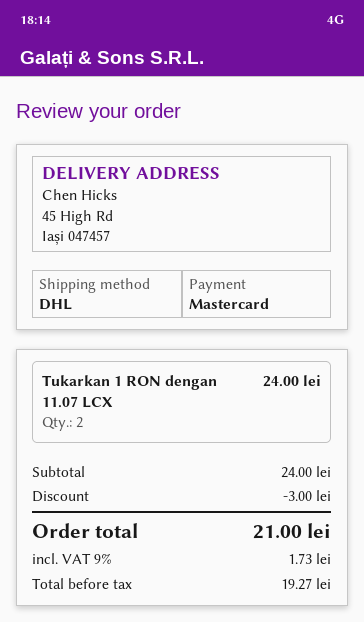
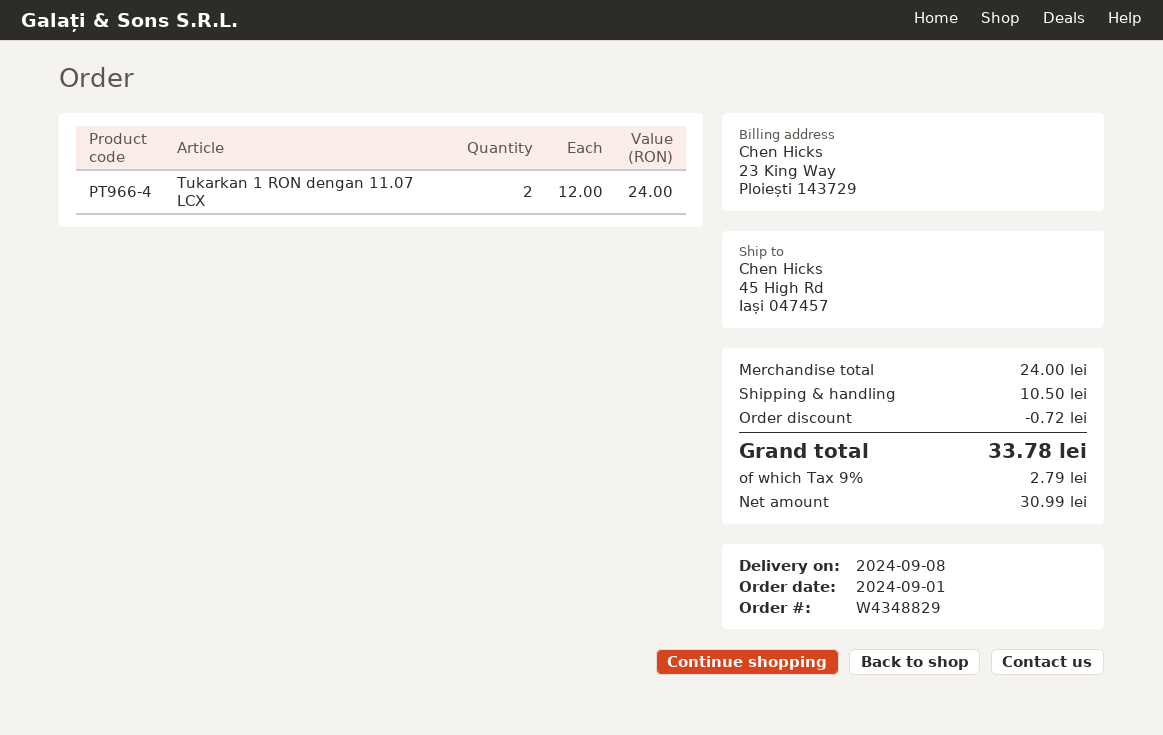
discount: 3.00 -> 0.72
shipping: none -> 10.50
net: 19.27 -> 30.99
tax: 9% = 1.73 -> 9% = 2.79
total: 21.00 -> 33.78

